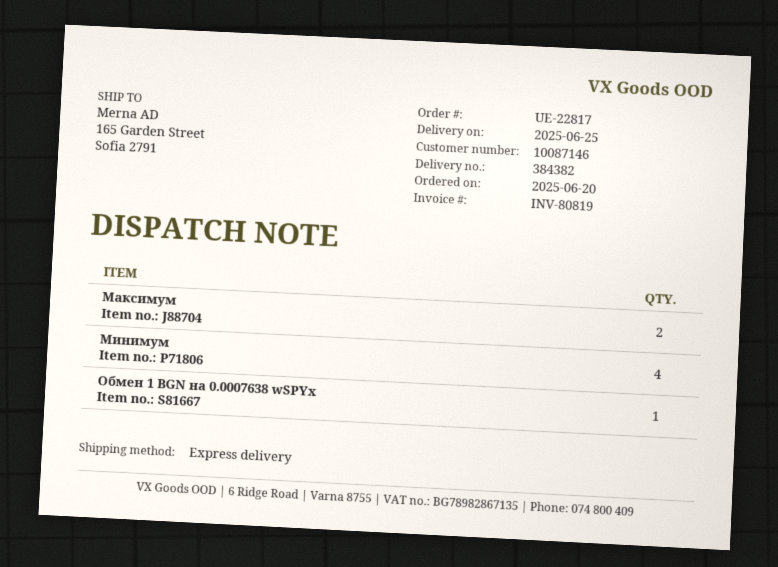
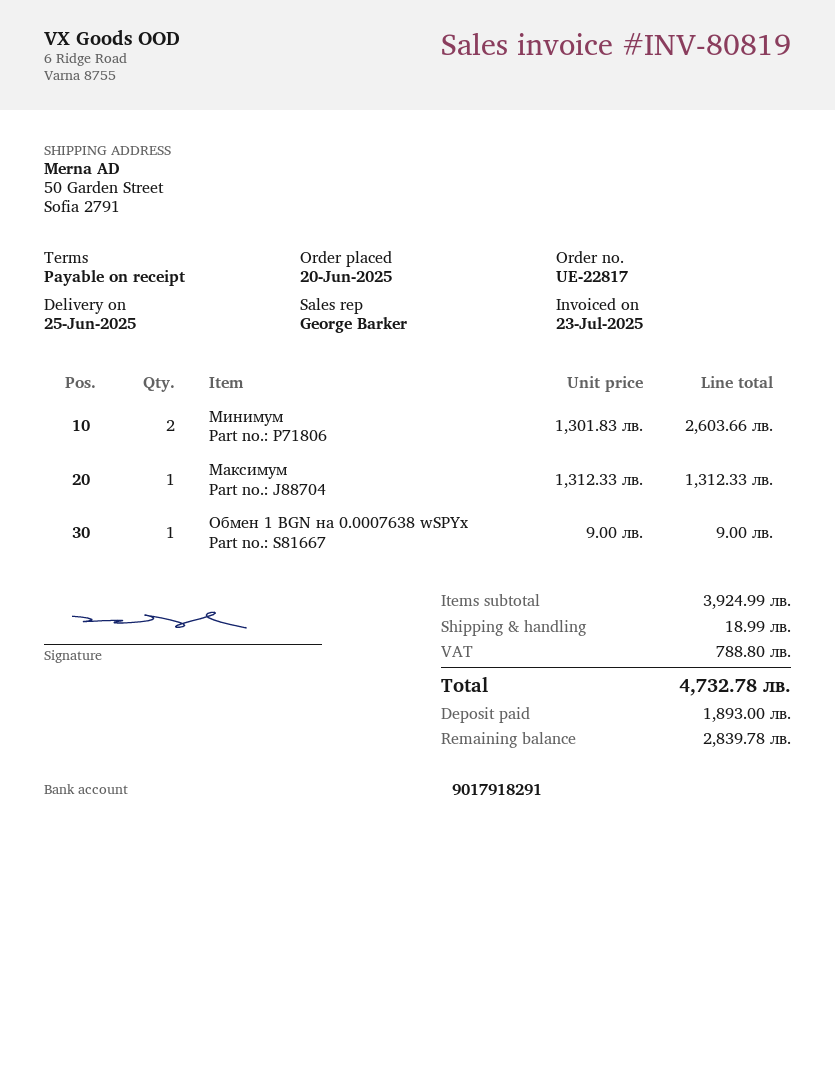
ship to: 165 Garden Street, Sofia 2791 -> 50 Garden Street, Sofia 2791
Максимум: 2 -> 1
Минимум: 4 -> 2

